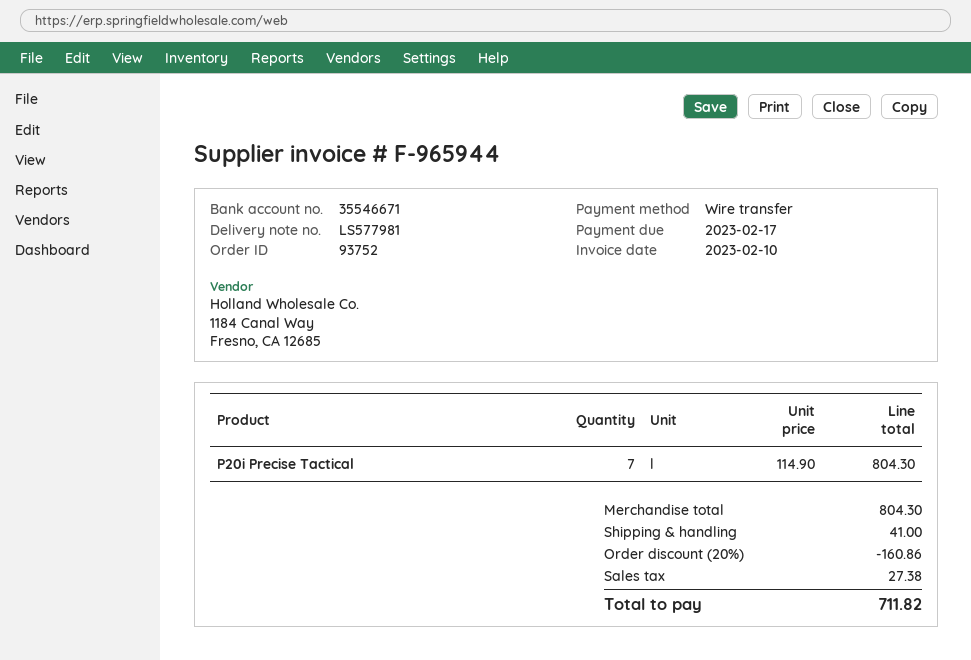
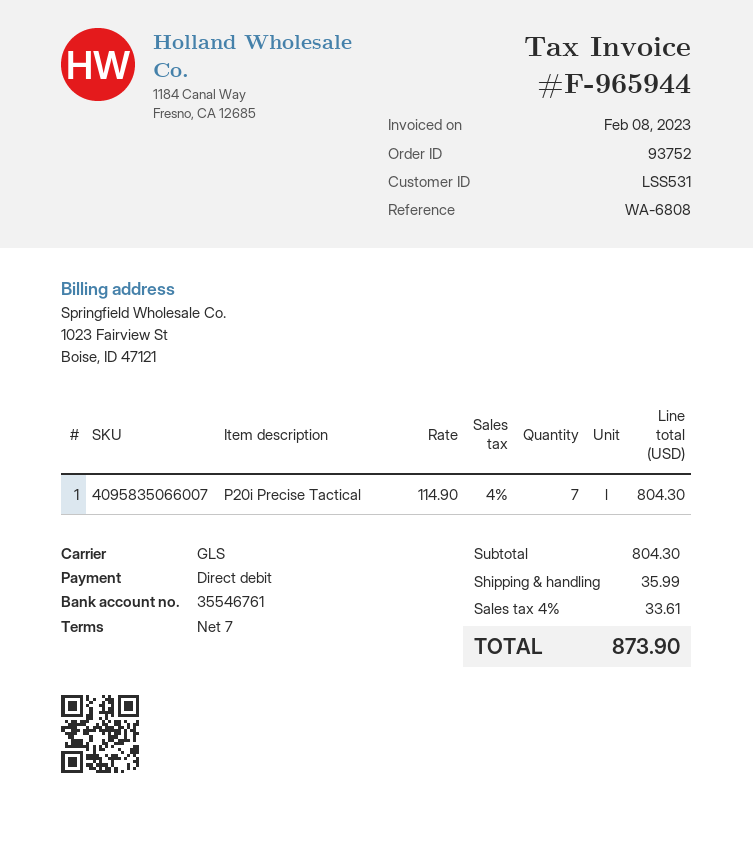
invoice date: 2023-02-10 -> 2023-02-08
payment method: bank transfer -> direct debit
bank account: 35546671 -> 35546761
discount: 20% = 160.86 -> none
shipping: 41.00 -> 35.99
tax: 27.38 -> 33.61
total: 711.82 -> 873.90

